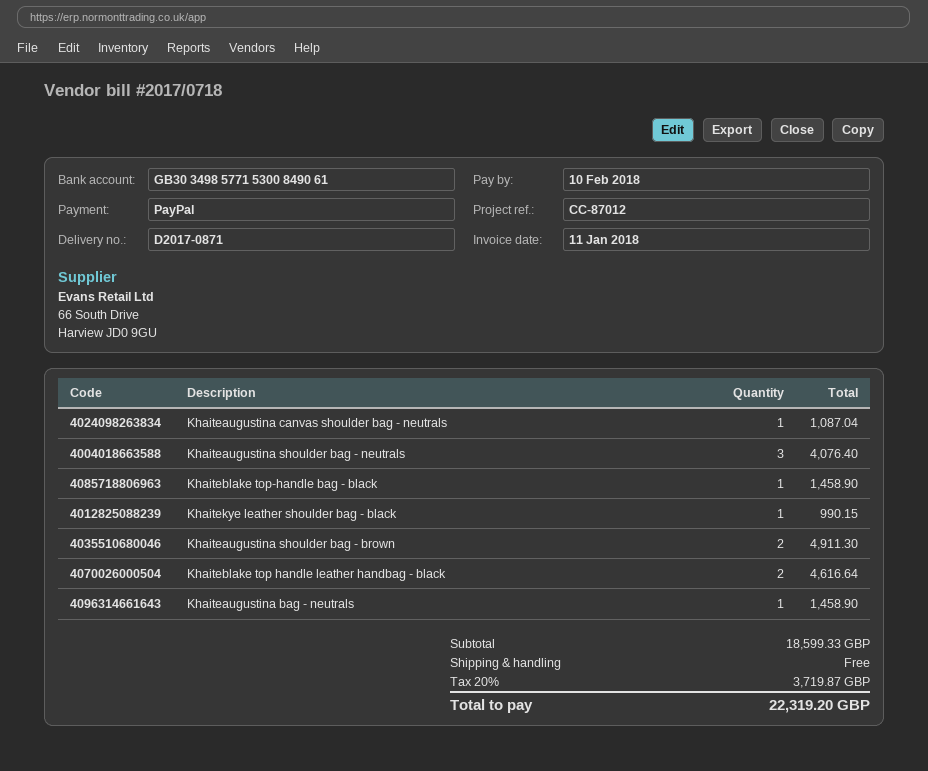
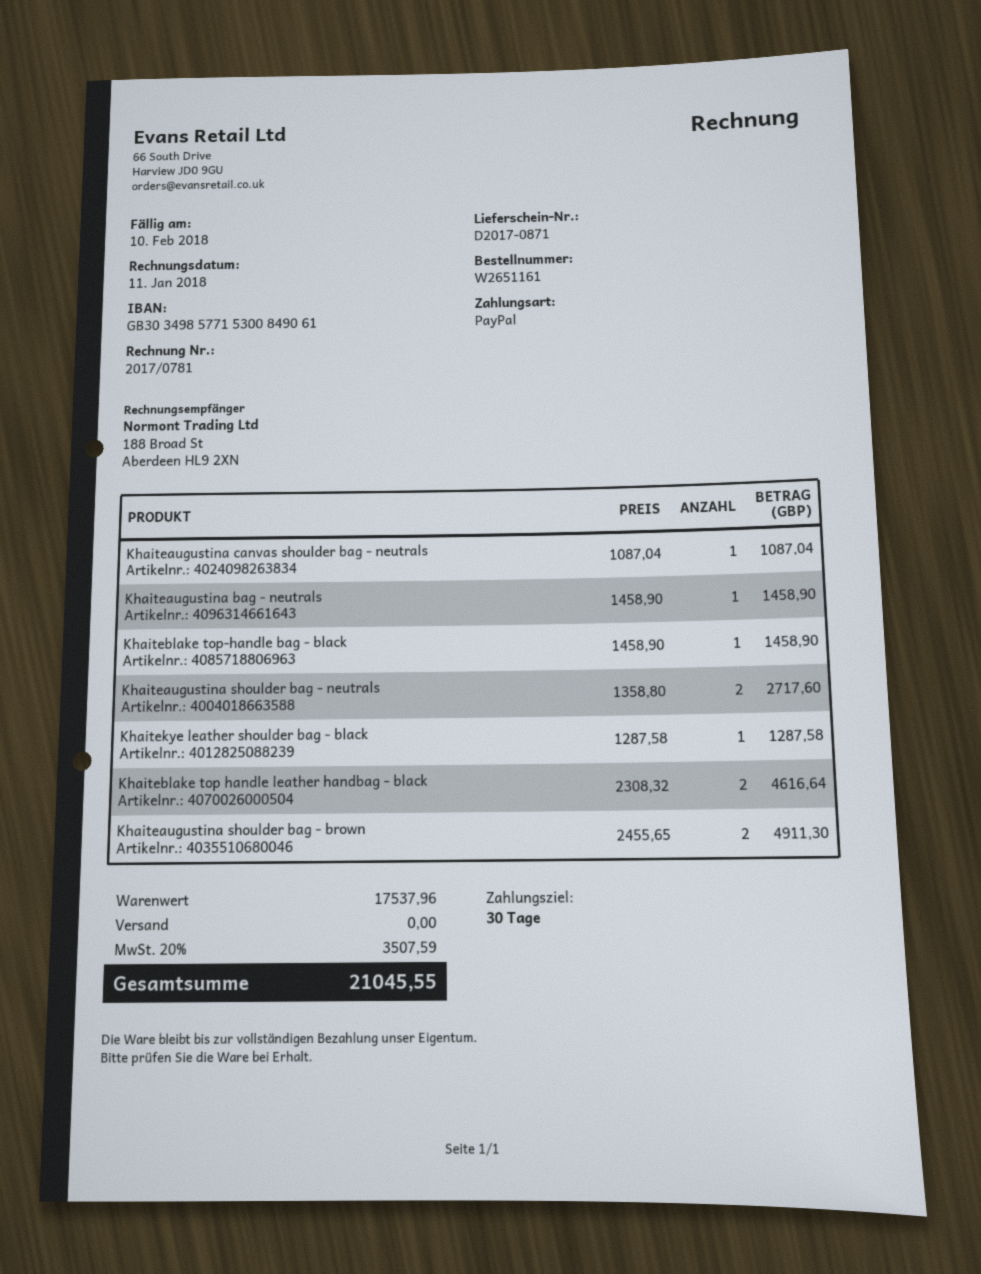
invoice number: 2017/0718 -> 2017/0781
Khaiteaugustina shoulder bag - neutrals: 3 for 4076.40 -> 2 for 2717.60
Khaitekye leather shoulder bag - black: 1 for 990.15 -> 1 for 1287.58
subtotal: 18599.33 -> 17537.96
tax: 20% = 3719.87 -> 20% = 3507.59
total: 22319.20 -> 21045.55

